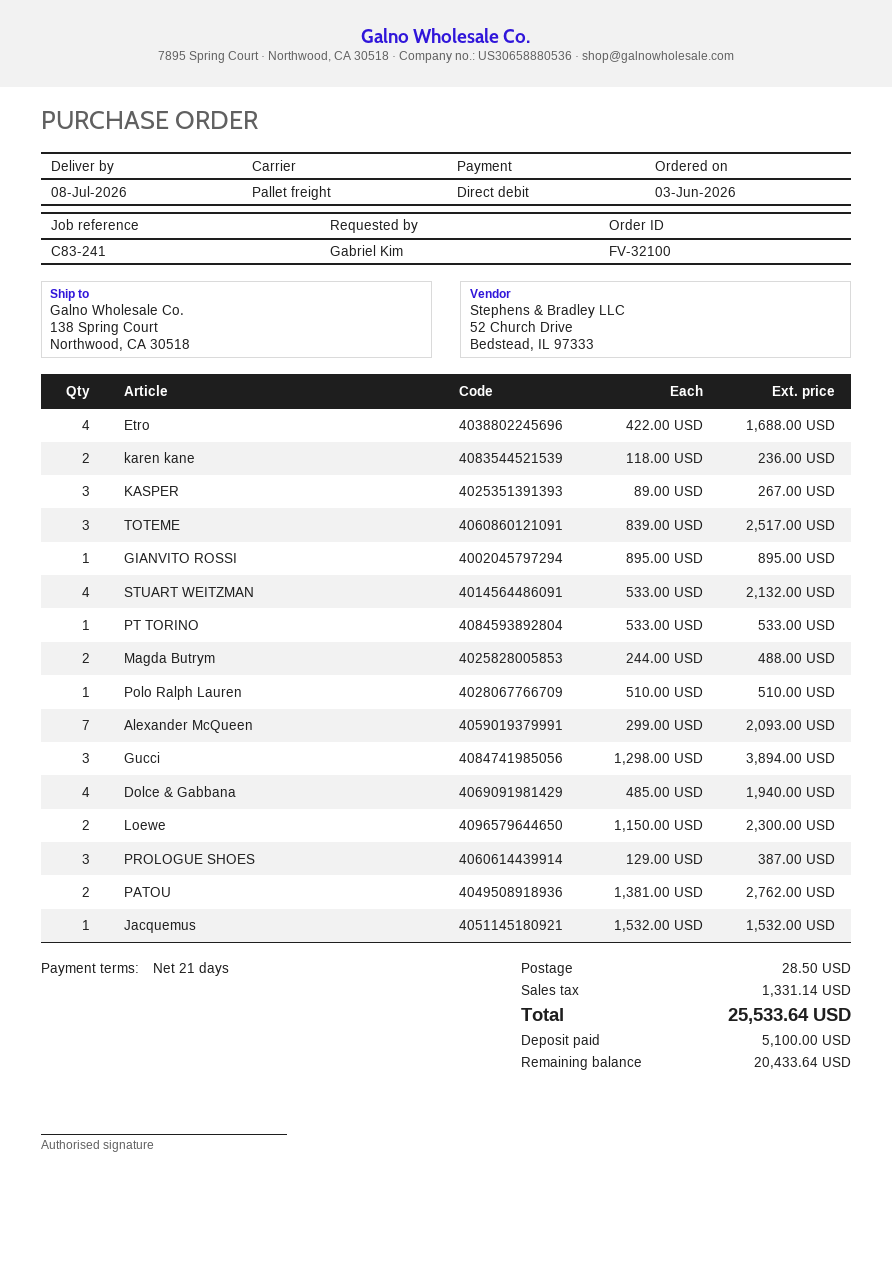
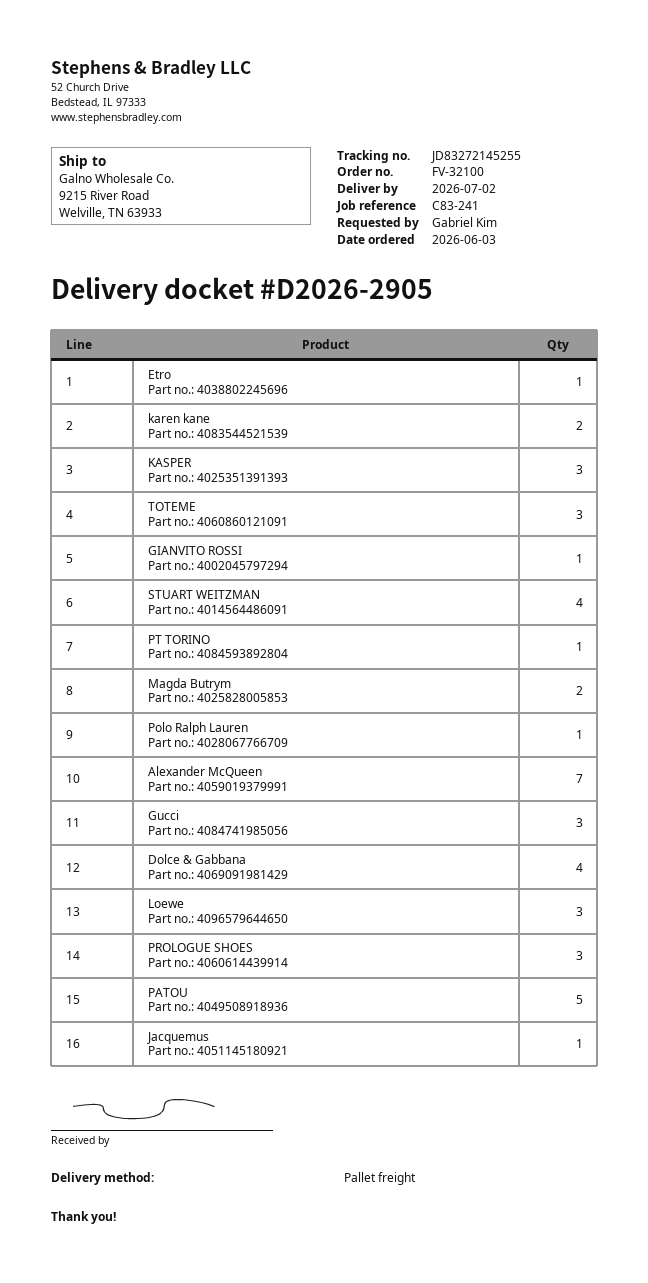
delivery date: 2026-07-08 -> 2026-07-02
ship to: 138 Spring Court, Northwood, CA 30518 -> 9215 River Road, Welville, TN 63933
Etro: 4 -> 1
Loewe: 2 -> 3
PATOU: 2 -> 5

